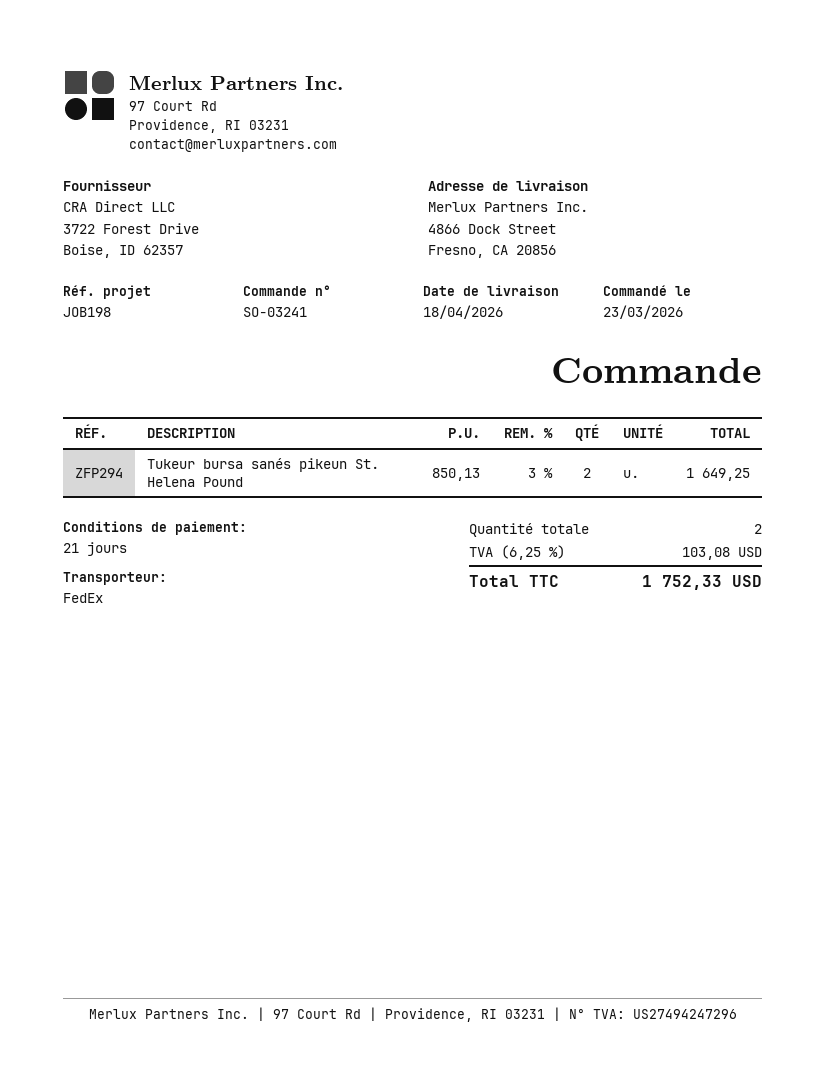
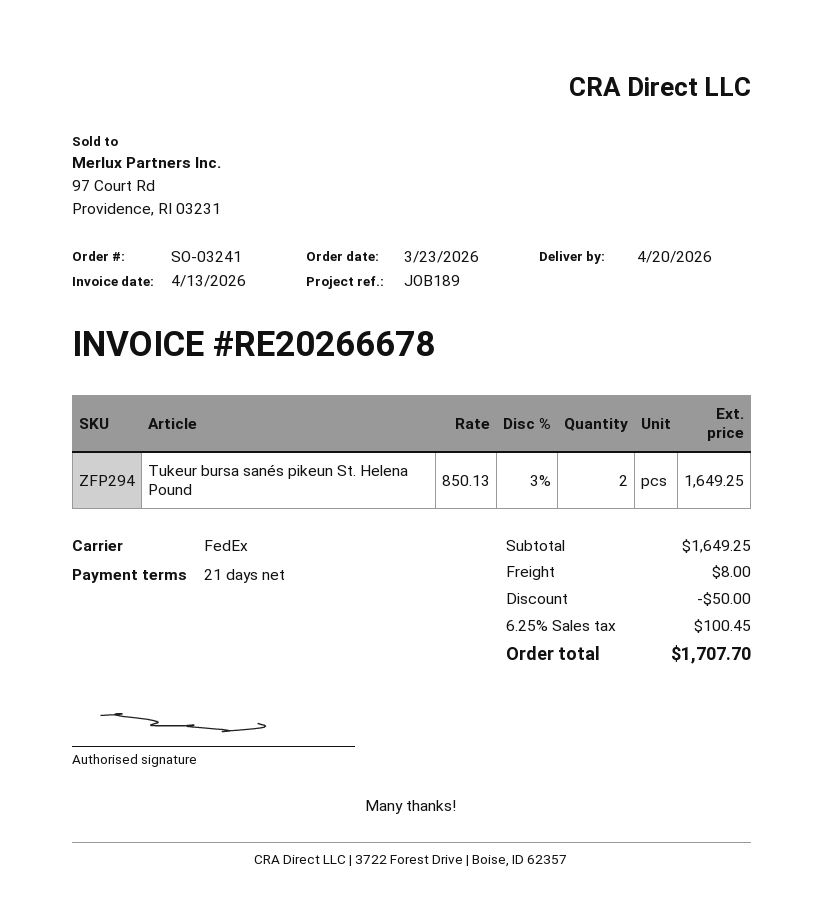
delivery date: 2026-04-18 -> 2026-04-20
reference: JOB198 -> JOB189
discount: none -> 50.00
shipping: none -> 8.00
tax: 6.25% = 103.08 -> 6.25% = 100.45
total: 1752.33 -> 1707.70

